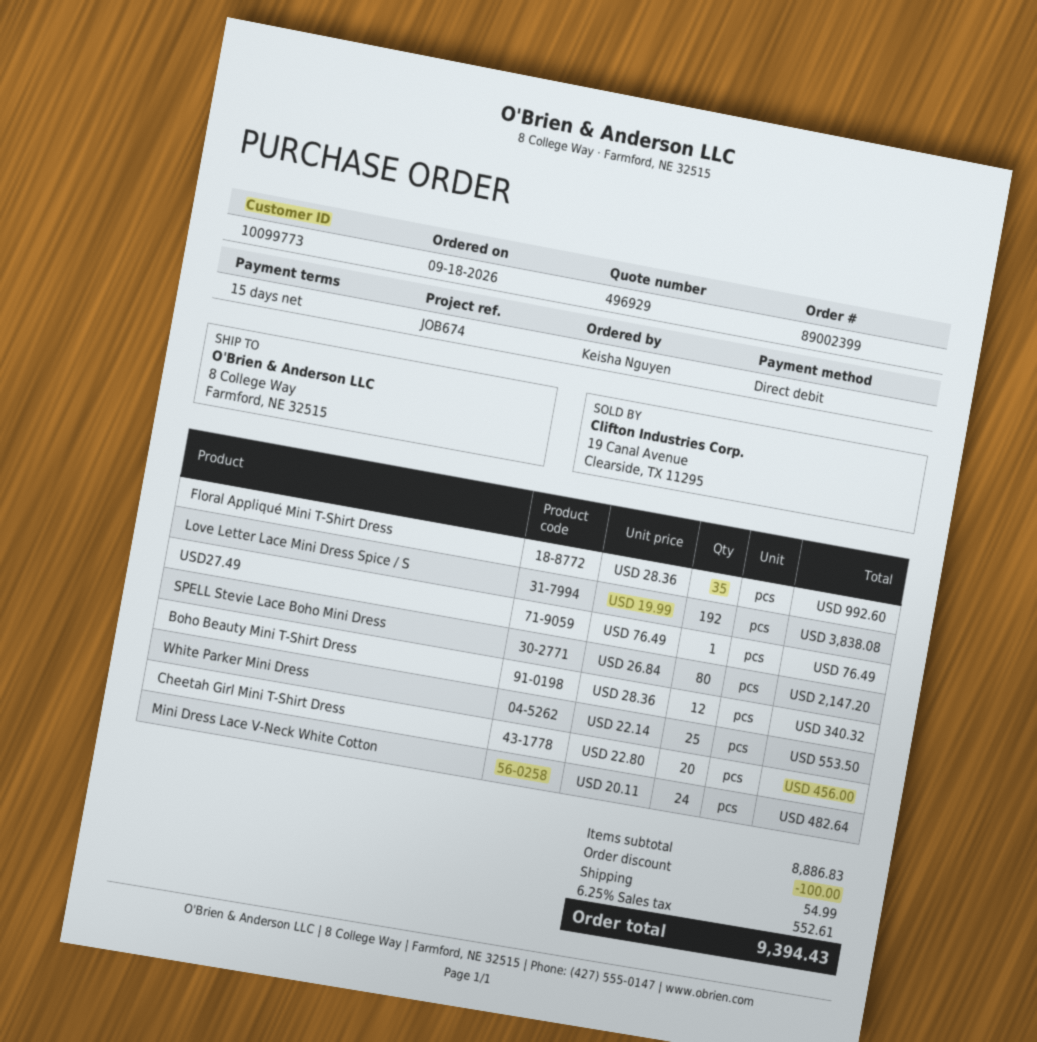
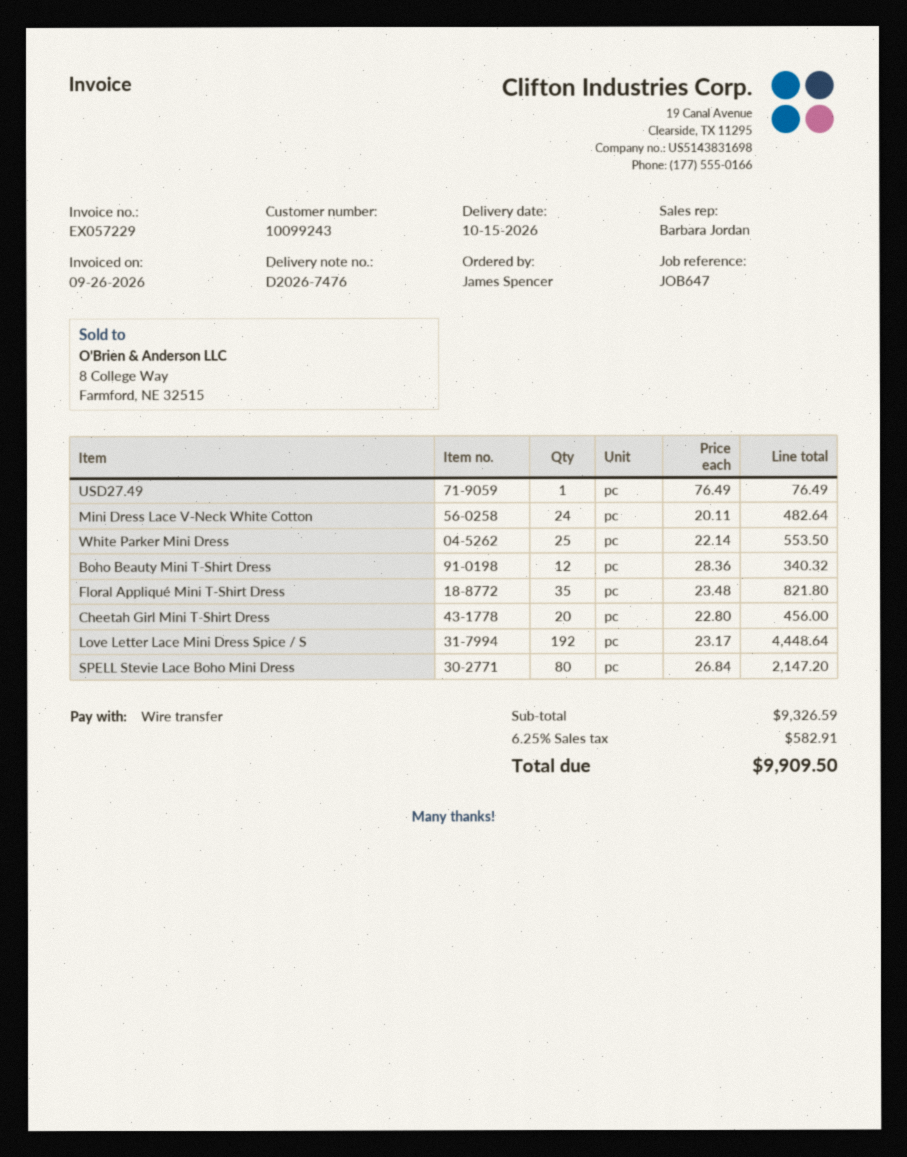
customer number: 10099773 -> 10099243
reference: JOB674 -> JOB647
ordered by: Keisha Nguyen -> James Spencer
payment method: direct debit -> bank transfer
Floral Appliqué Mini T-Shirt Dress: 35 x 28.36 = 992.60 -> 35 x 23.48 = 821.80
Love Letter Lace Mini Dress Spice / S: 192 x 19.99 = 3838.08 -> 192 x 23.17 = 4448.64
subtotal: 8886.83 -> 9326.59
discount: 100.00 -> none
shipping: 54.99 -> none
tax: 6.25% = 552.61 -> 6.25% = 582.91
total: 9394.43 -> 9909.50

